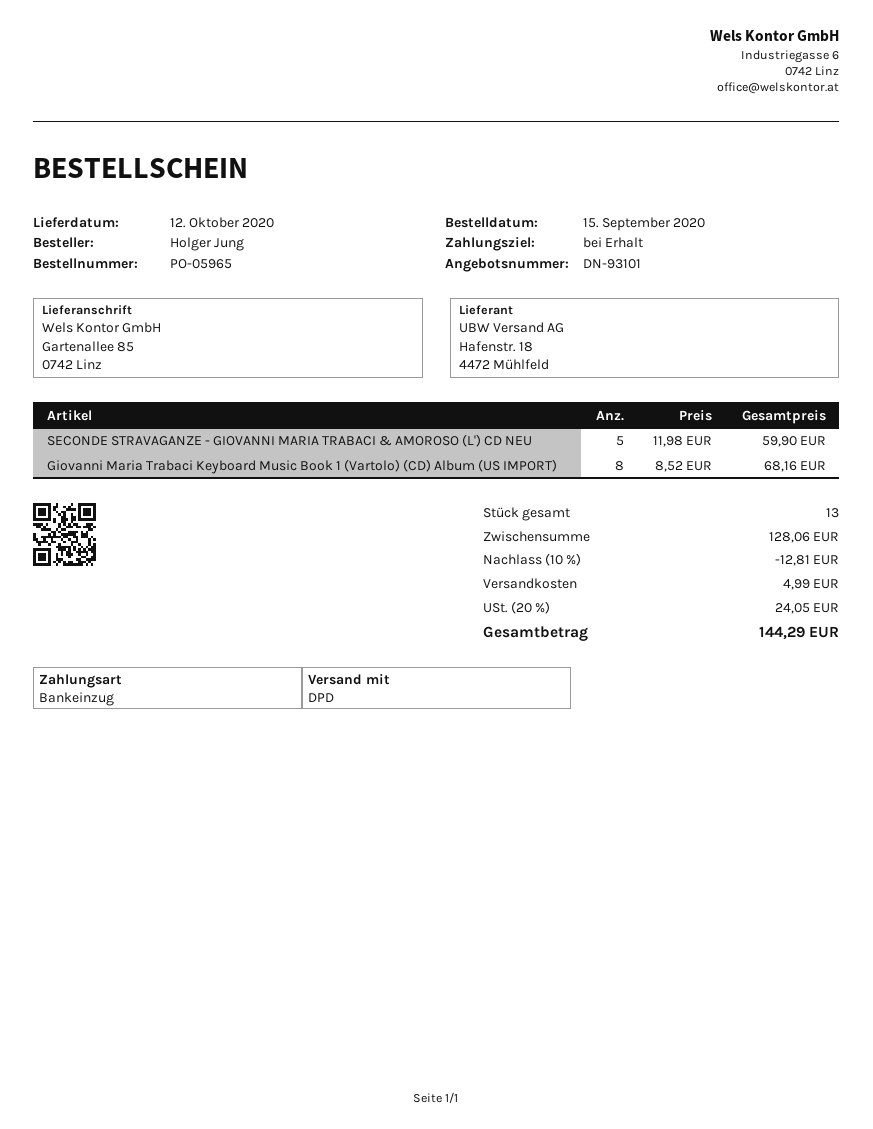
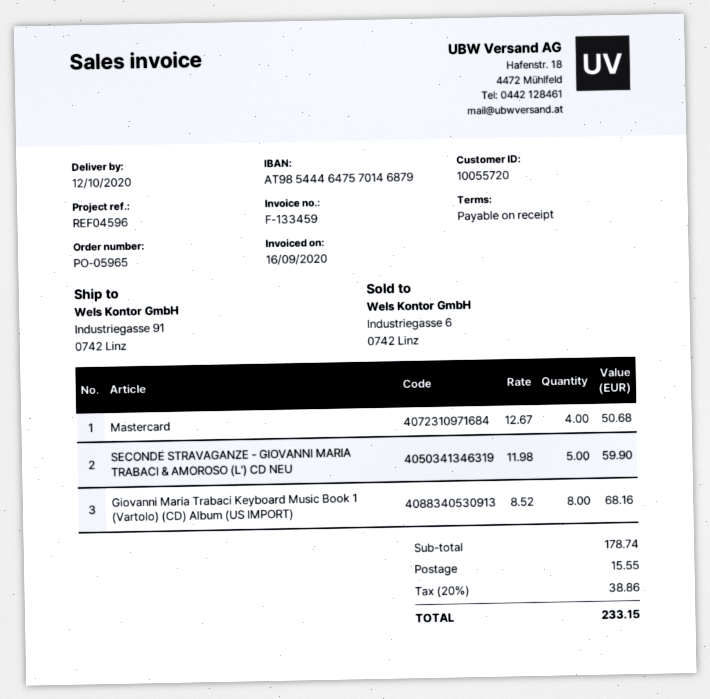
ship to: Gartenallee 85, 0742 Linz -> Industriegasse 91, 0742 Linz
Mastercard: none -> 4 x 12.67 = 50.68
subtotal: 128.06 -> 178.74
discount: 10% = 12.81 -> none
shipping: 4.99 -> 15.55
tax: 20% = 24.05 -> 20% = 38.86
total: 144.29 -> 233.15

